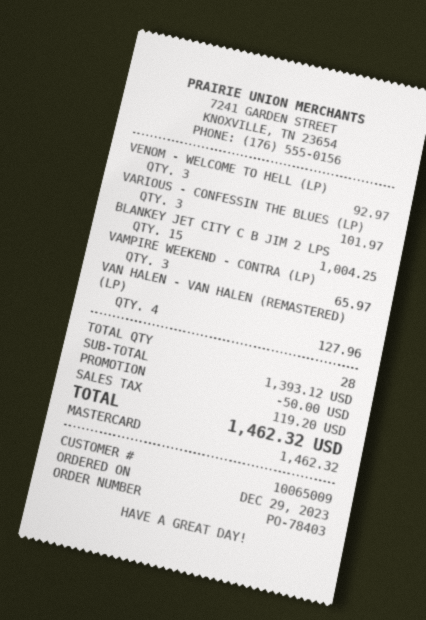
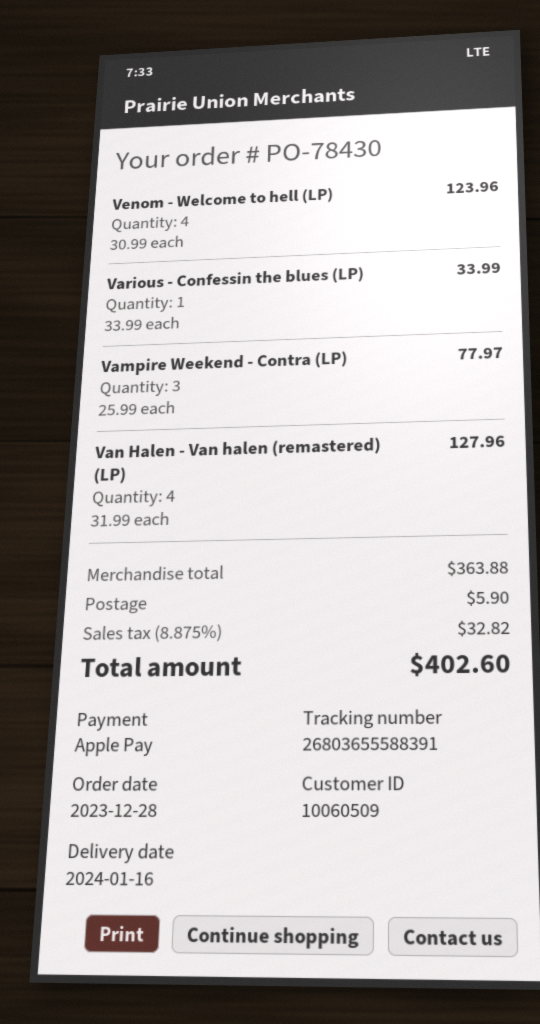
order number: PO-78403 -> PO-78430
order date: 2023-12-29 -> 2023-12-28
customer number: 10065009 -> 10060509
payment method: Mastercard -> Apple Pay
VENOM - WELCOME TO HELL (LP): 3 for 92.97 -> 4 for 123.96
VARIOUS - CONFESSIN THE BLUES (LP): 3 for 101.97 -> 1 for 33.99
BLANKEY JET CITY C B JIM 2 LPS: 15 for 1004.25 -> none
VAMPIRE WEEKEND - CONTRA (LP): 3 for 65.97 -> 3 for 77.97
subtotal: 1393.12 -> 363.88
discount: 50.00 -> none
shipping: none -> 5.90
tax: 119.20 -> 32.82
total: 1462.32 -> 402.60

